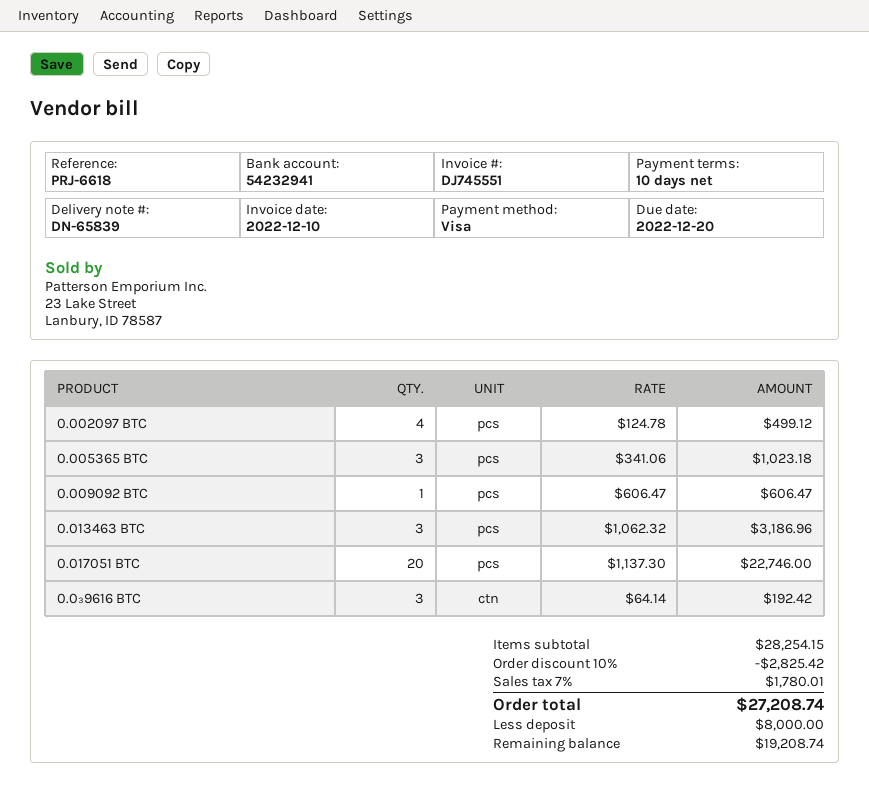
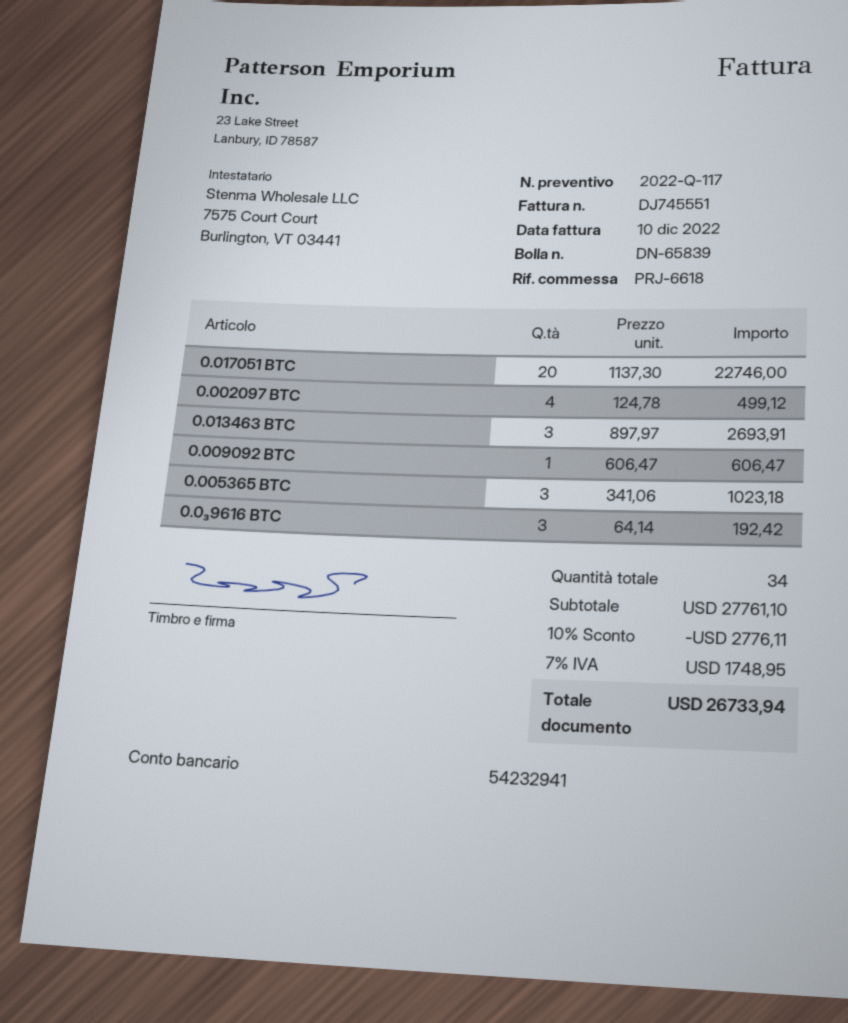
0.013463 BTC: 3 x 1062.32 = 3186.96 -> 3 x 897.97 = 2693.91
subtotal: 28254.15 -> 27761.10
discount: 10% = 2825.42 -> 10% = 2776.11
tax: 7% = 1780.01 -> 7% = 1748.95
total: 27208.74 -> 26733.94

